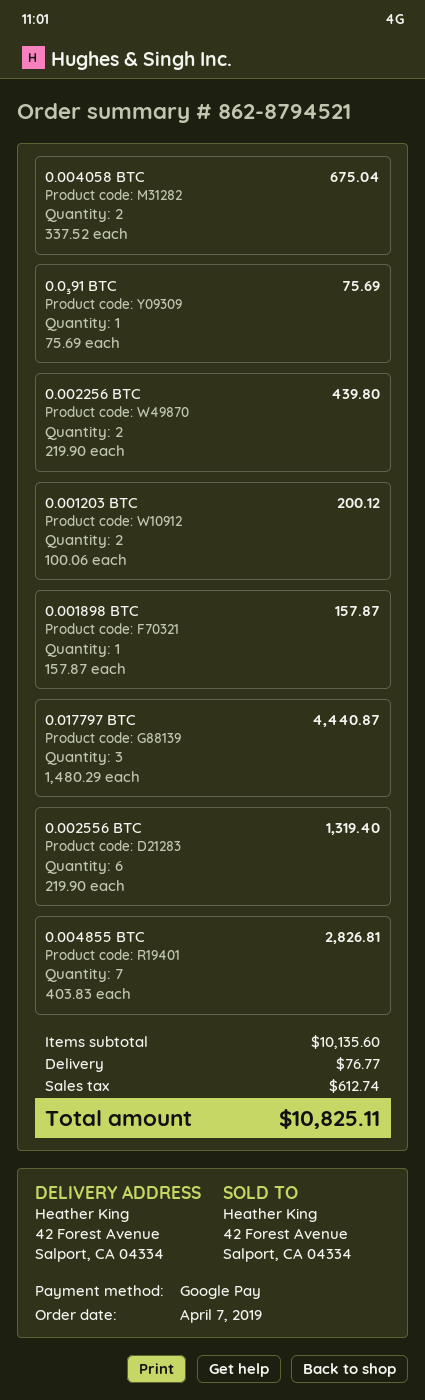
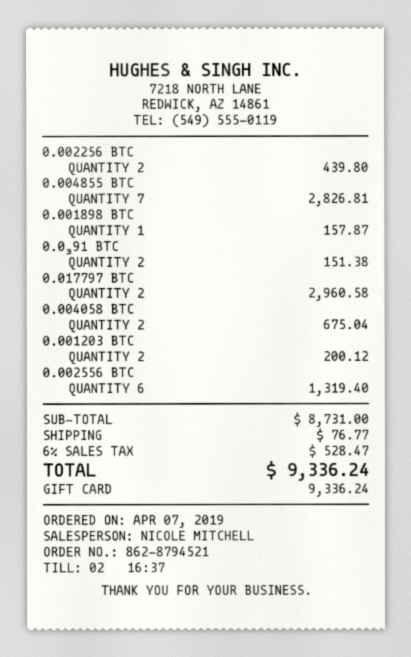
payment method: Google Pay -> gift card
0.0₃91 BTC: 1 for 75.69 -> 2 for 151.38
0.017797 BTC: 3 for 4440.87 -> 2 for 2960.58
subtotal: 10135.60 -> 8731.00
tax: 612.74 -> 528.47
total: 10825.11 -> 9336.24

